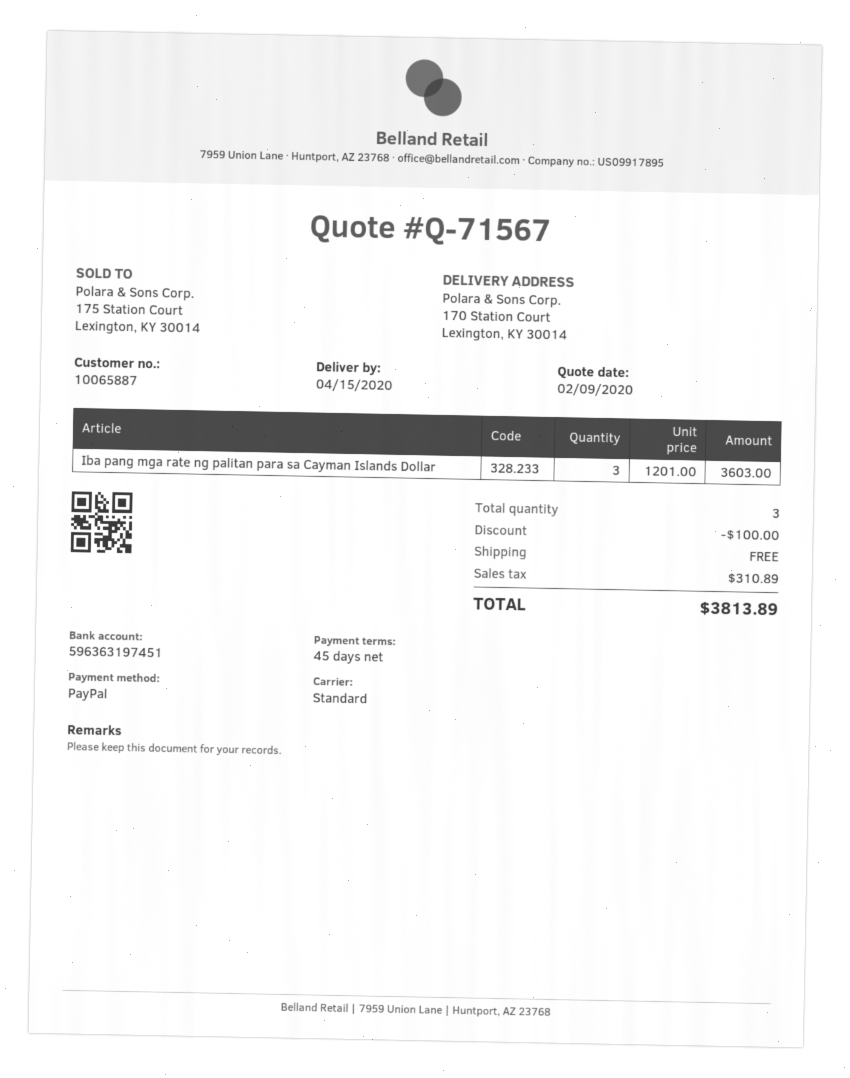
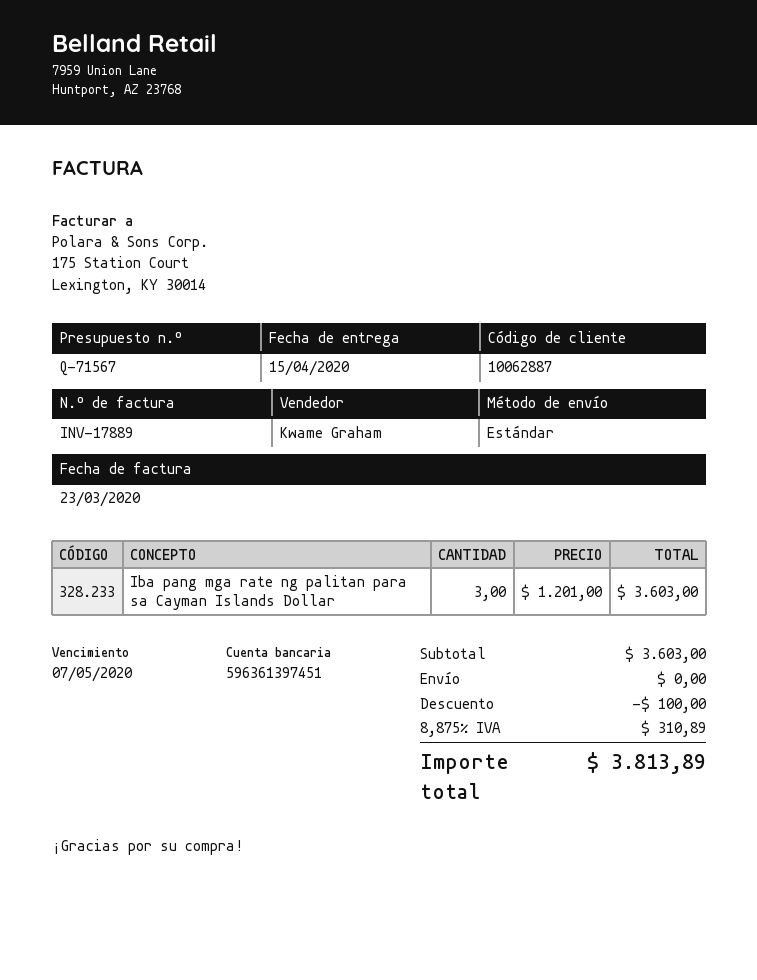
customer number: 10065887 -> 10062887
bank account: 596363197451 -> 596361397451

